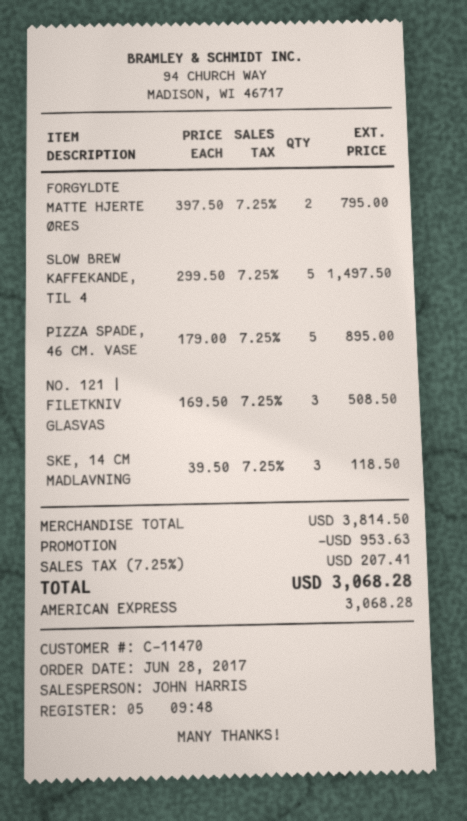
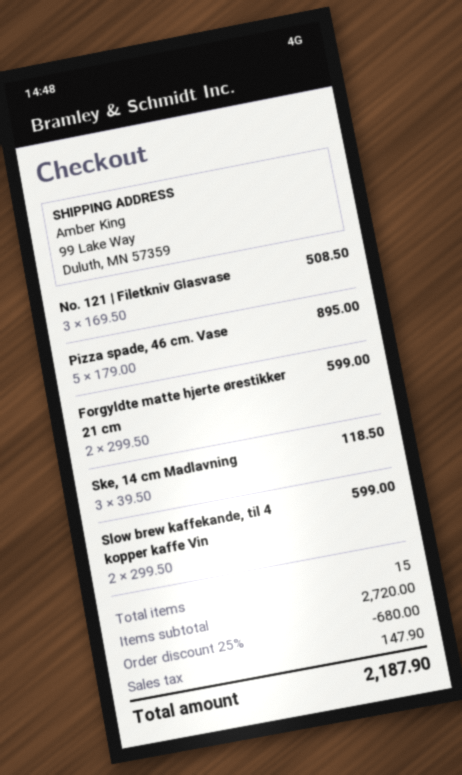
FORGYLDTE MATTE HJERTE ØRES: 2 x 397.50 = 795.00 -> 2 x 299.50 = 599.00
SLOW BREW KAFFEKANDE, TIL 4: 5 x 299.50 = 1497.50 -> 2 x 299.50 = 599.00
subtotal: 3814.50 -> 2720.00
discount: 953.63 -> 680.00
tax: 207.41 -> 147.90
total: 3068.28 -> 2187.90

